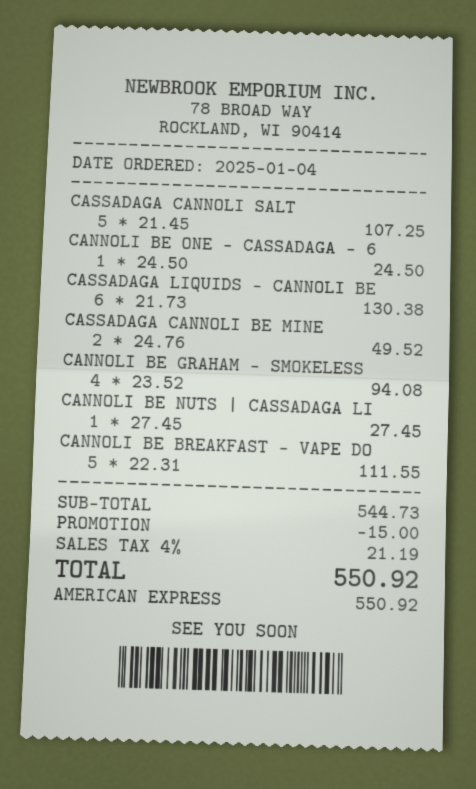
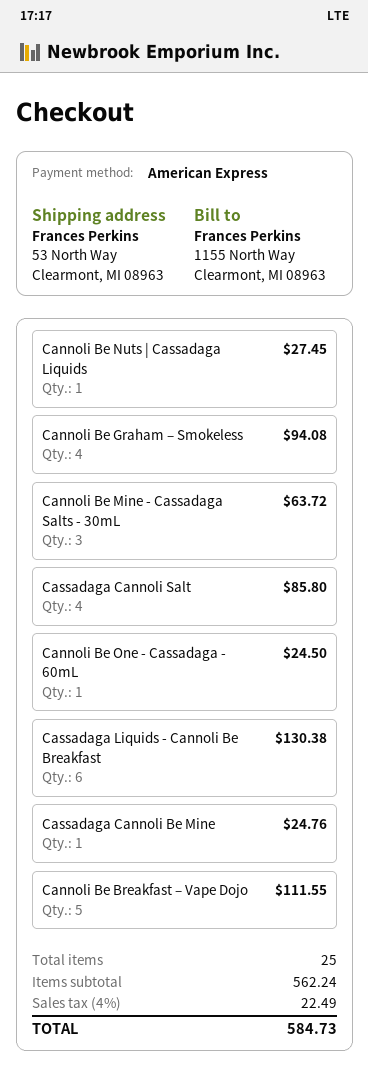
CASSADAGA CANNOLI SALT: 5 for 107.25 -> 4 for 85.80
CASSADAGA CANNOLI BE MINE: 2 for 49.52 -> 1 for 24.76
Cannoli Be Mine - Cassadaga Salts - 30mL: none -> 3 for 63.72
subtotal: 544.73 -> 562.24
discount: 15.00 -> none
tax: 4% = 21.19 -> 4% = 22.49
total: 550.92 -> 584.73

